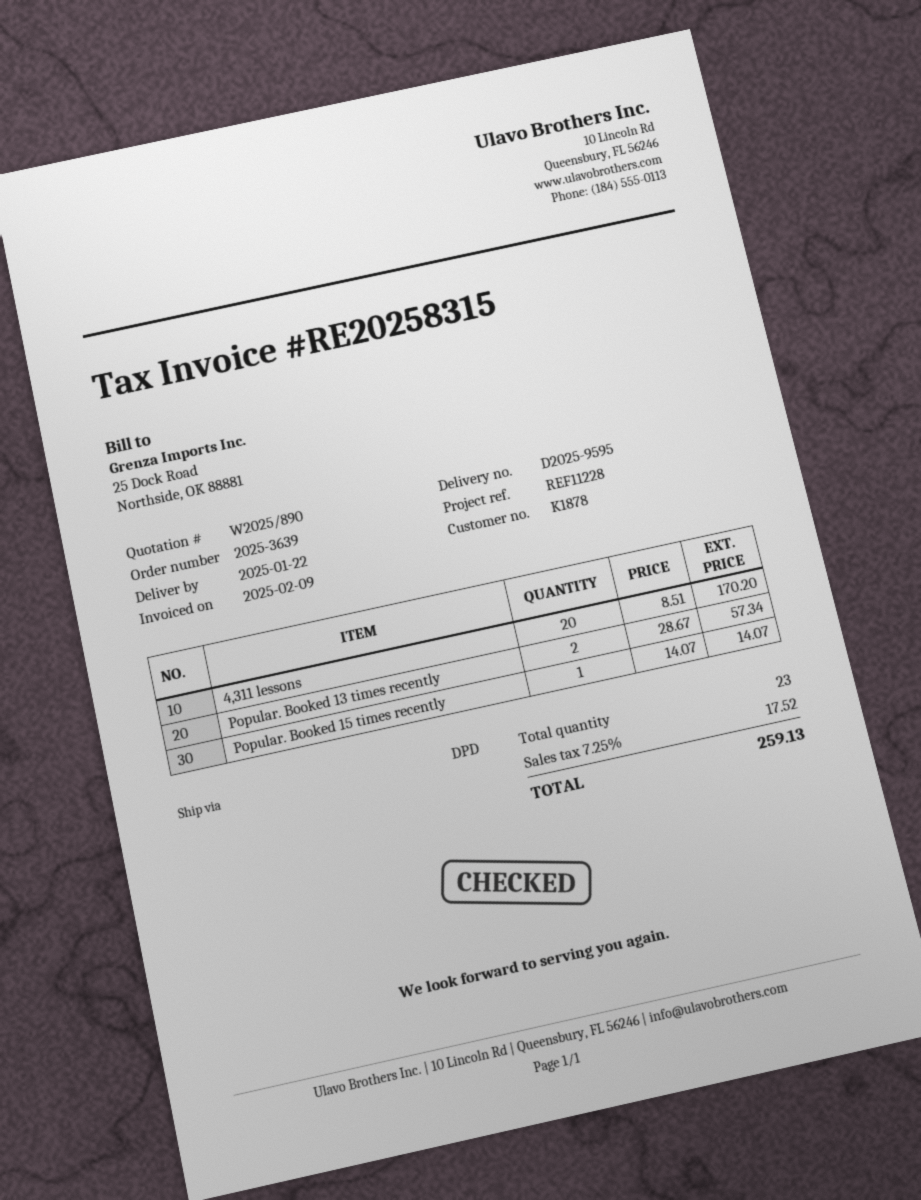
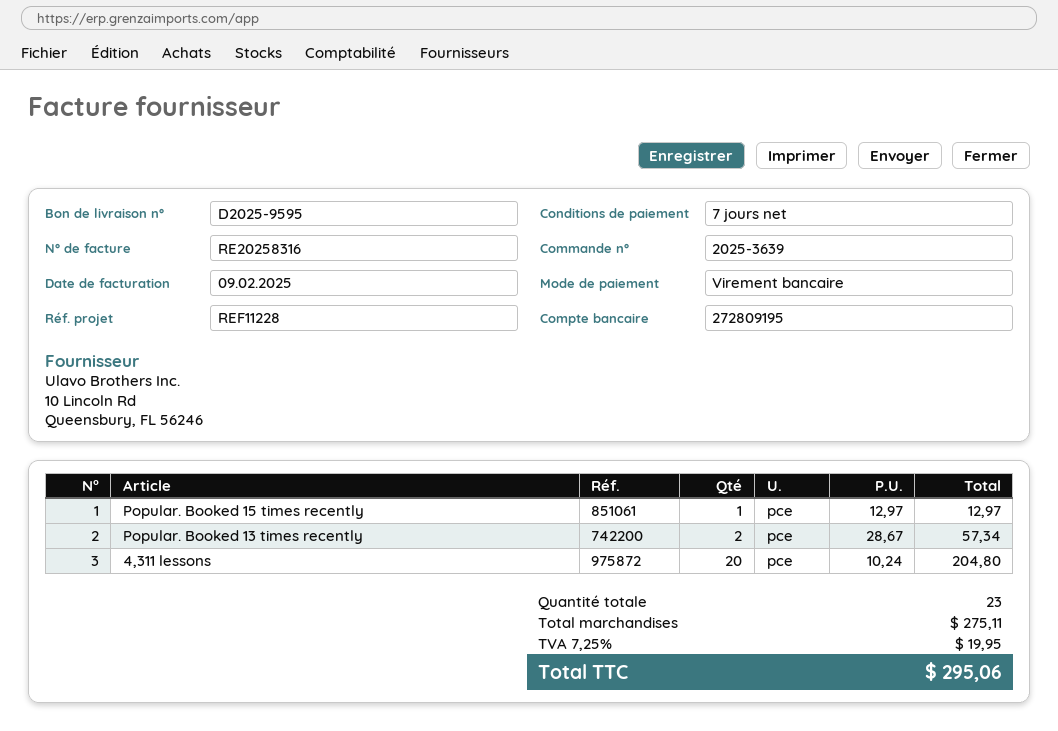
invoice number: RE20258315 -> RE20258316
4,311 lessons: 20 x 8.51 = 170.20 -> 20 x 10.24 = 204.80
Popular. Booked 15 times recently: 1 x 14.07 = 14.07 -> 1 x 12.97 = 12.97
tax: 7.25% = 17.52 -> 7.25% = 19.95
total: 259.13 -> 295.06

